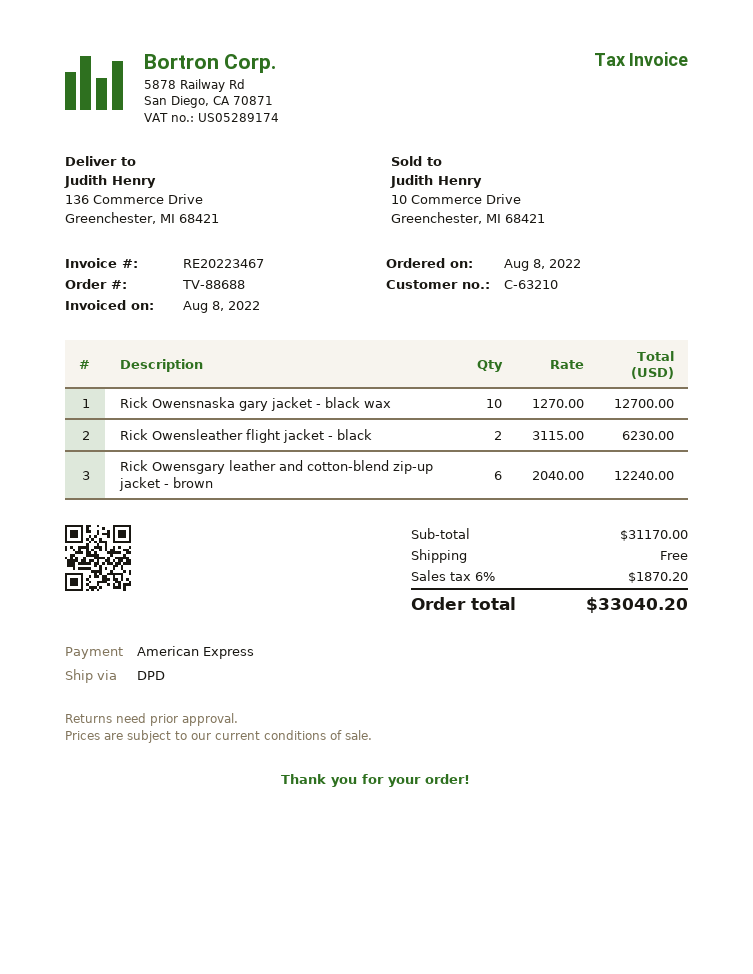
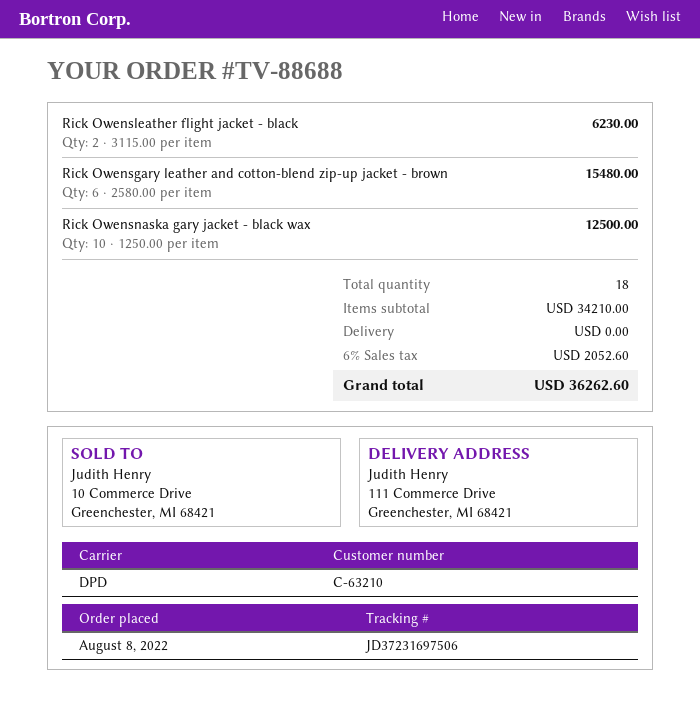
ship to: 136 Commerce Drive, Greenchester, MI 68421 -> 111 Commerce Drive, Greenchester, MI 68421
Rick Owensnaska gary jacket - black wax: 10 x 1270.00 = 12700.00 -> 10 x 1250.00 = 12500.00
Rick Owensgary leather and cotton-blend zip-up jacket - brown: 6 x 2040.00 = 12240.00 -> 6 x 2580.00 = 15480.00
subtotal: 31170.00 -> 34210.00
tax: 6% = 1870.20 -> 6% = 2052.60
total: 33040.20 -> 36262.60

